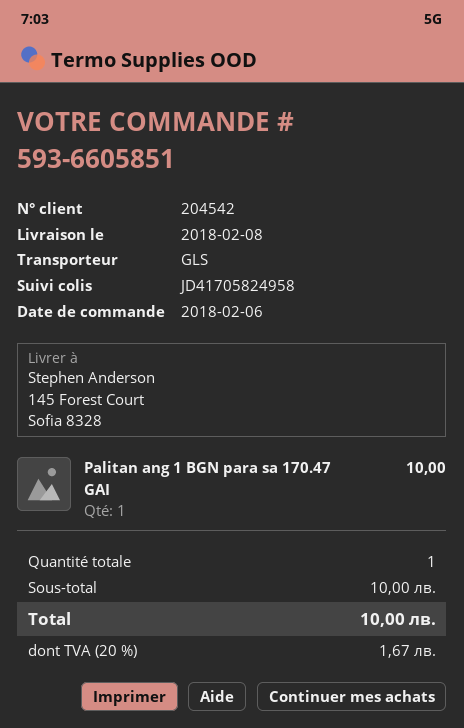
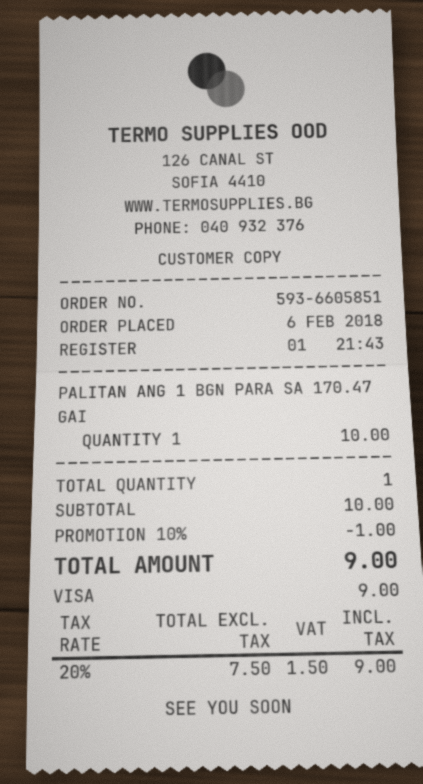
discount: none -> 10% = 1.00
tax: 20% = 1.67 -> 20% = 1.50
total: 10.00 -> 9.00

